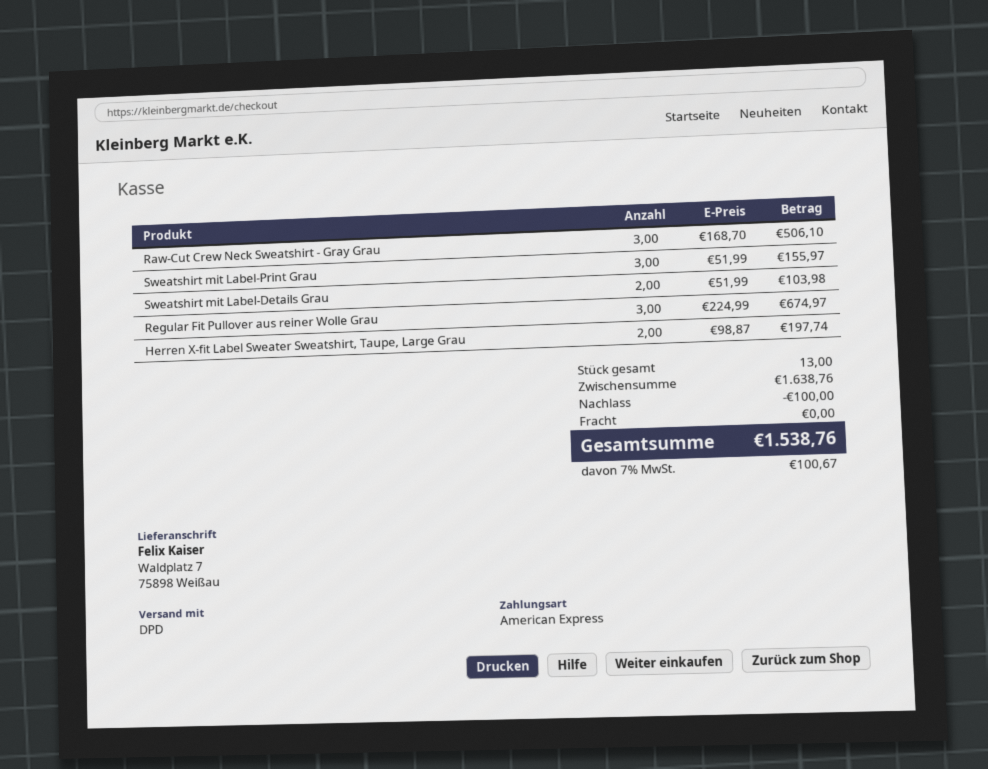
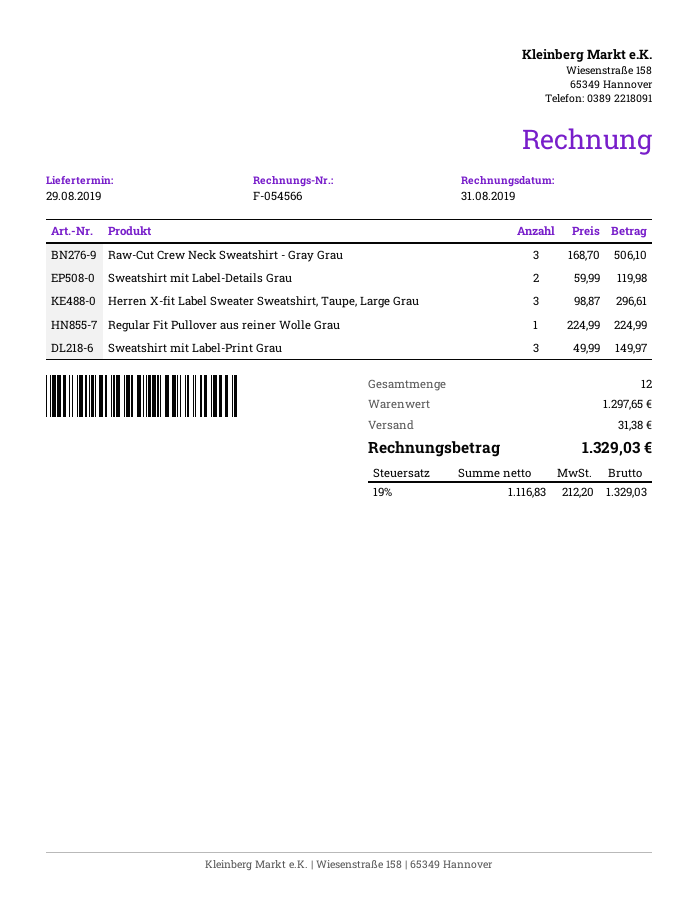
Sweatshirt mit Label-Print Grau: 3 x 51.99 = 155.97 -> 3 x 49.99 = 149.97
Sweatshirt mit Label-Details Grau: 2 x 51.99 = 103.98 -> 2 x 59.99 = 119.98
Regular Fit Pullover aus reiner Wolle Grau: 3 x 224.99 = 674.97 -> 1 x 224.99 = 224.99
Herren X-fit Label Sweater Sweatshirt, Taupe, Large Grau: 2 x 98.87 = 197.74 -> 3 x 98.87 = 296.61
total quantity: 13 -> 12
subtotal: 1638.76 -> 1297.65
discount: 100.00 -> none
shipping: 0.00 -> 31.38
tax: 7% = 100.67 -> 19% = 212.20
total: 1538.76 -> 1329.03

